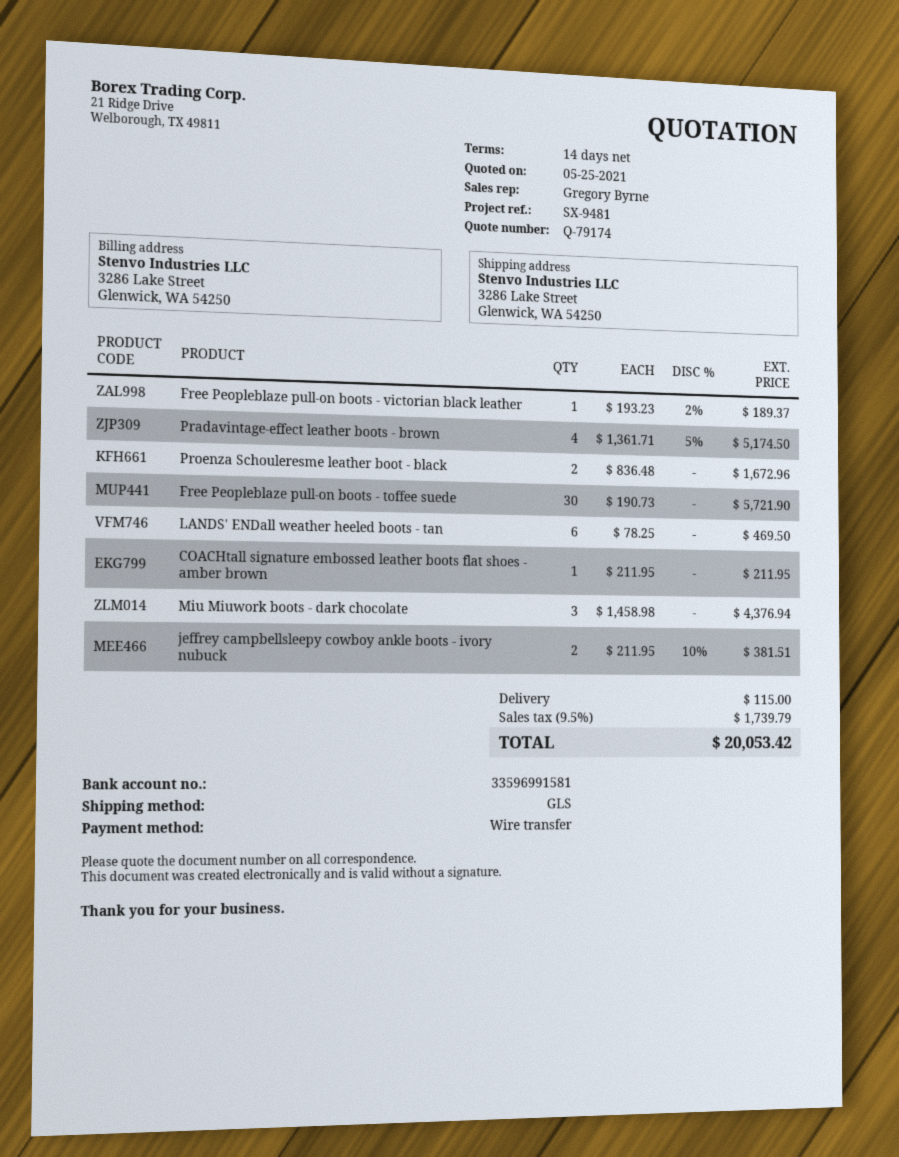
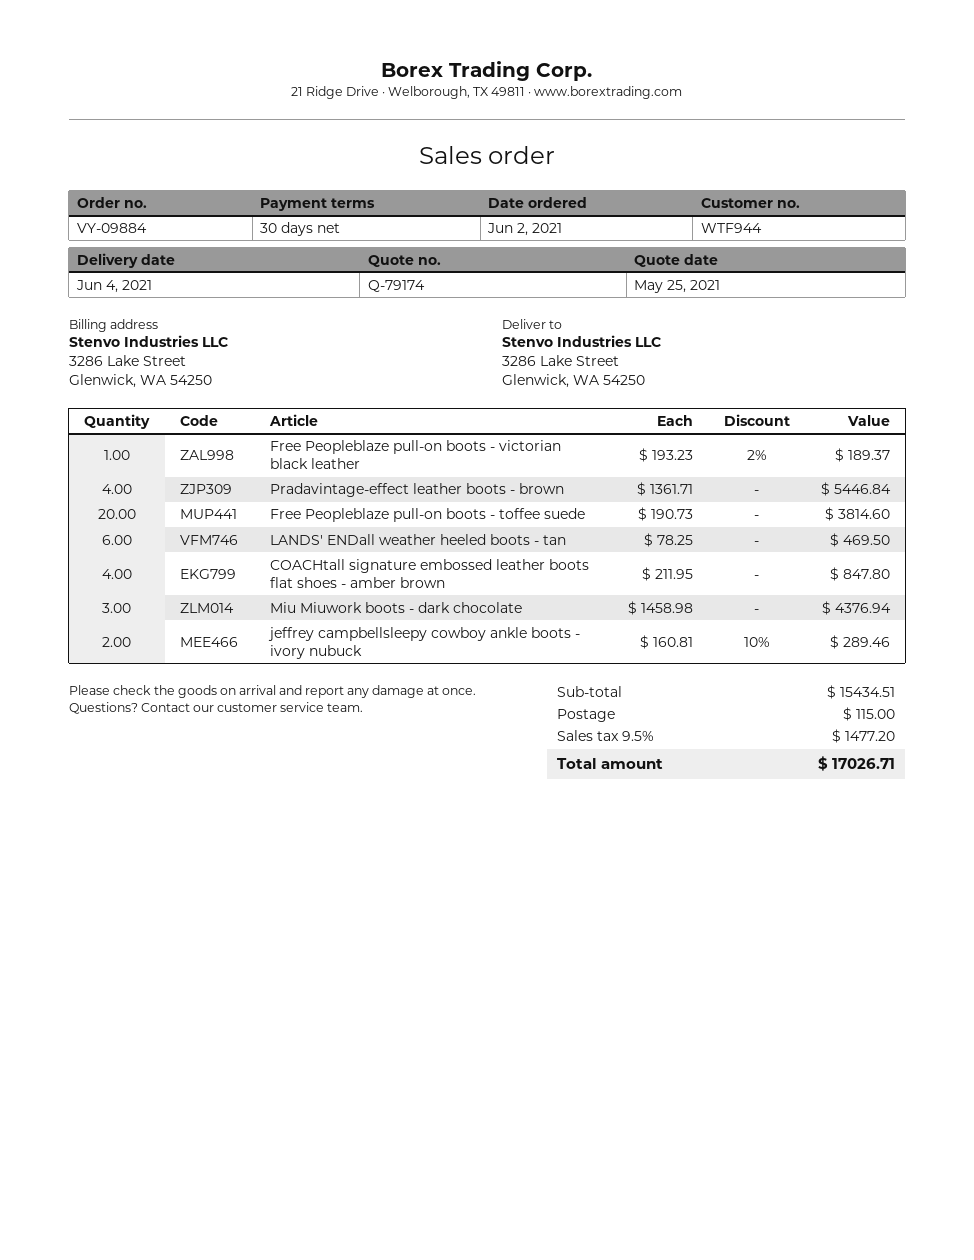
payment terms: 14 days -> 30 days
Pradavintage-effect leather boots - brown: 4 x 1361.71 - 5% = 5174.50 -> 4 x 1361.71 = 5446.84
Proenza Schouleresme leather boot - black: 2 x 836.48 = 1672.96 -> none
Free Peopleblaze pull-on boots - toffee suede: 30 x 190.73 = 5721.90 -> 20 x 190.73 = 3814.60
COACHtall signature embossed leather boots flat shoes - amber brown: 1 x 211.95 = 211.95 -> 4 x 211.95 = 847.80
jeffrey campbellsleepy cowboy ankle boots - ivory nubuck: 2 x 211.95 - 10% = 381.51 -> 2 x 160.81 - 10% = 289.46
tax: 9.5% = 1739.79 -> 9.5% = 1477.20
total: 20053.42 -> 17026.71

